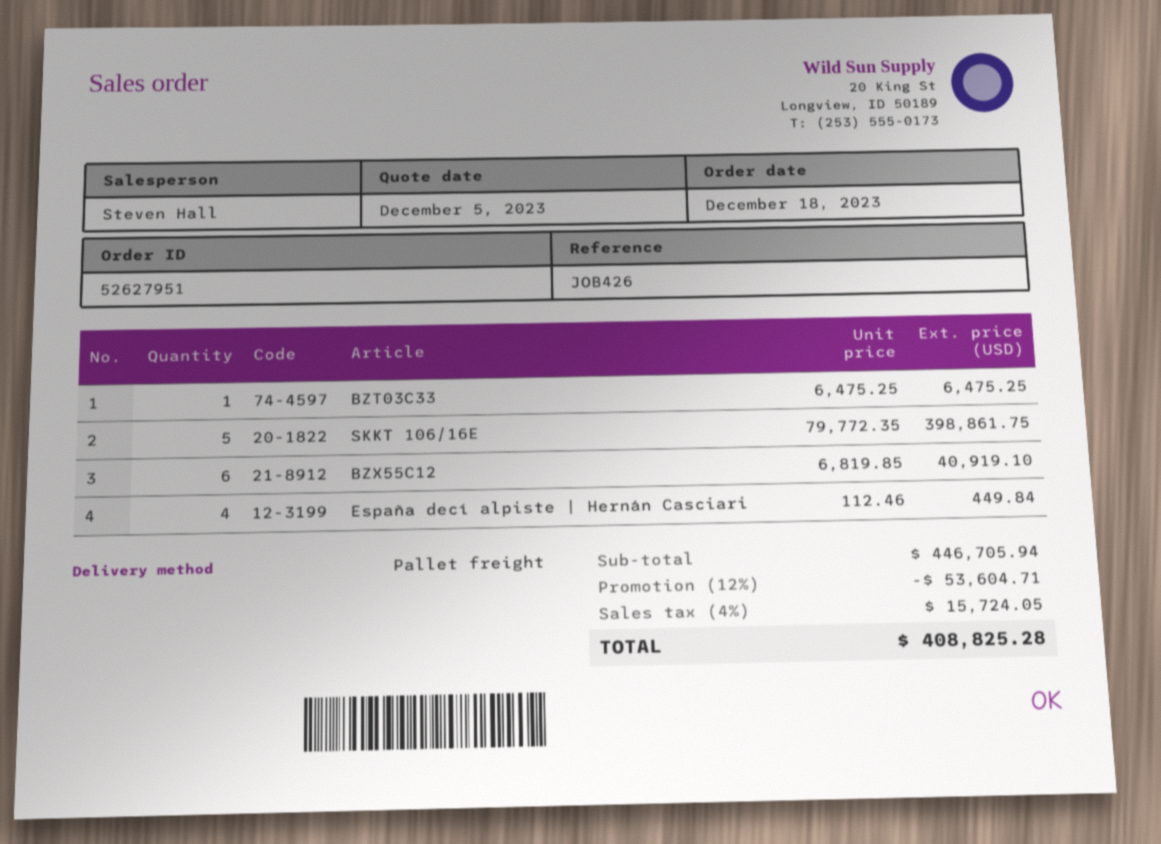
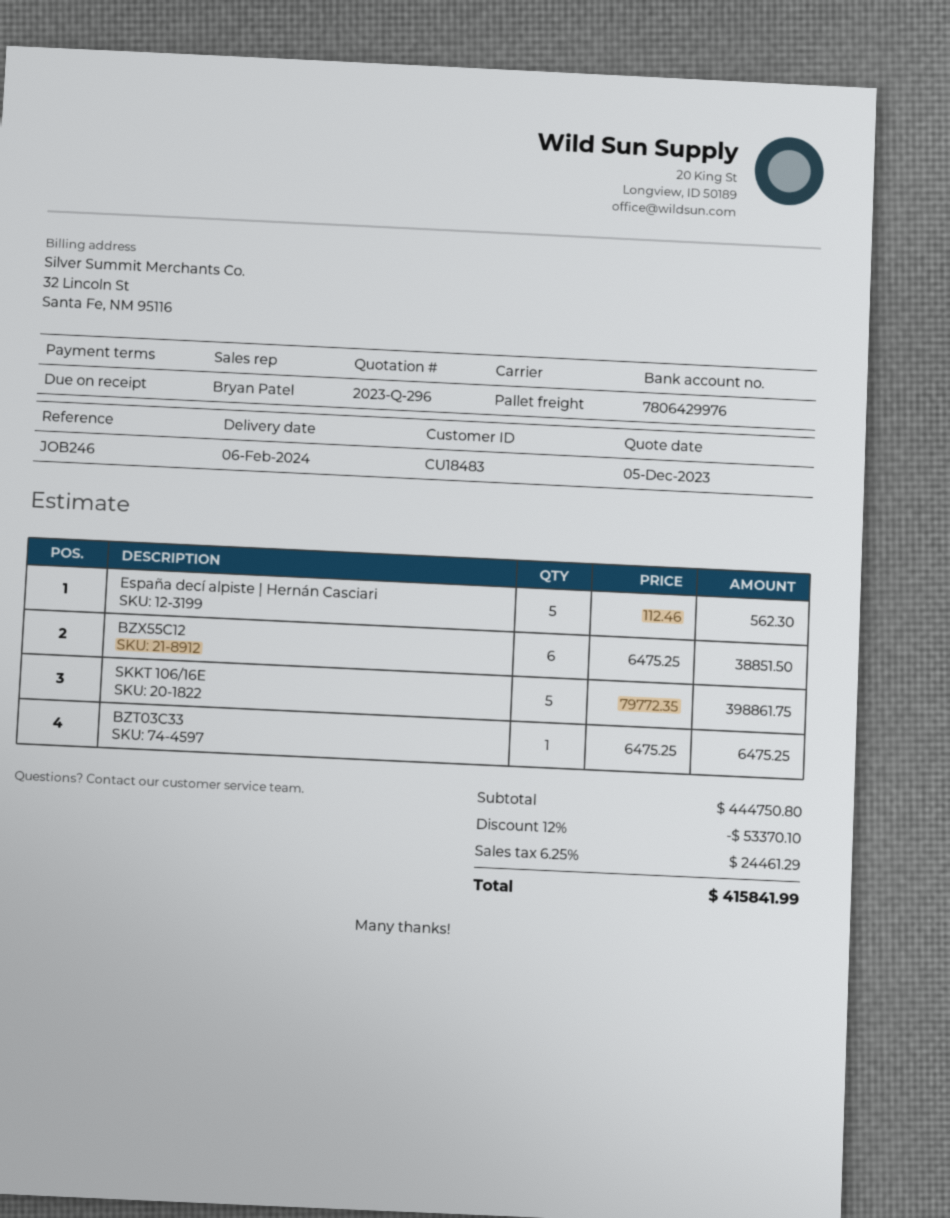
reference: JOB426 -> JOB246
sales rep: Steven Hall -> Bryan Patel
BZX55C12: 6 x 6819.85 = 40919.10 -> 6 x 6475.25 = 38851.50
España decí alpiste | Hernán Casciari: 4 x 112.46 = 449.84 -> 5 x 112.46 = 562.30
subtotal: 446705.94 -> 444750.80
discount: 12% = 53604.71 -> 12% = 53370.10
tax: 4% = 15724.05 -> 6.25% = 24461.29
total: 408825.28 -> 415841.99

